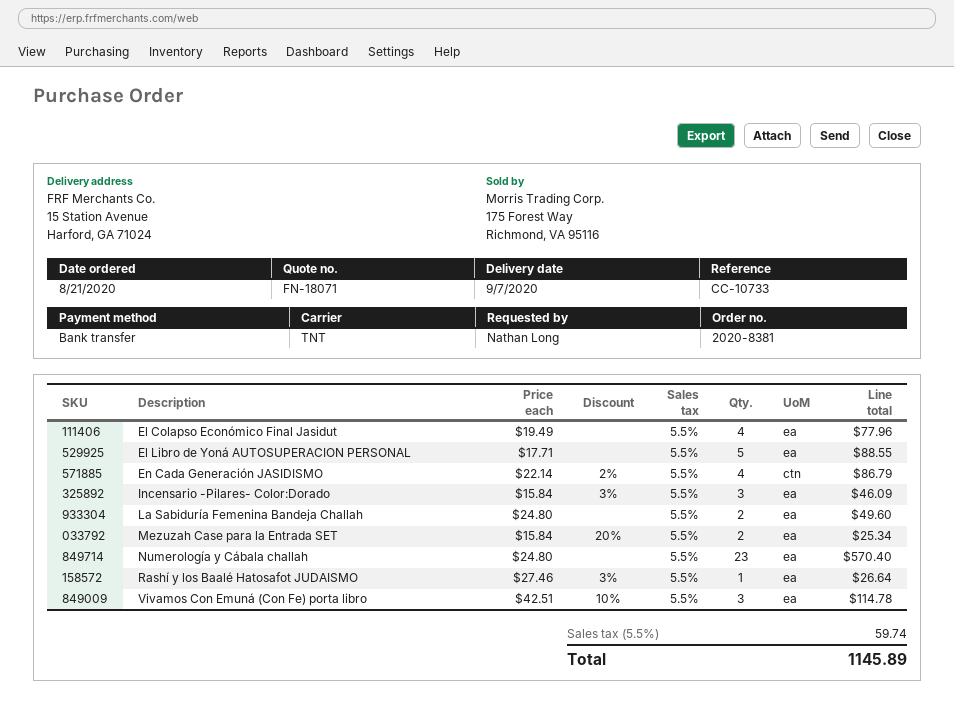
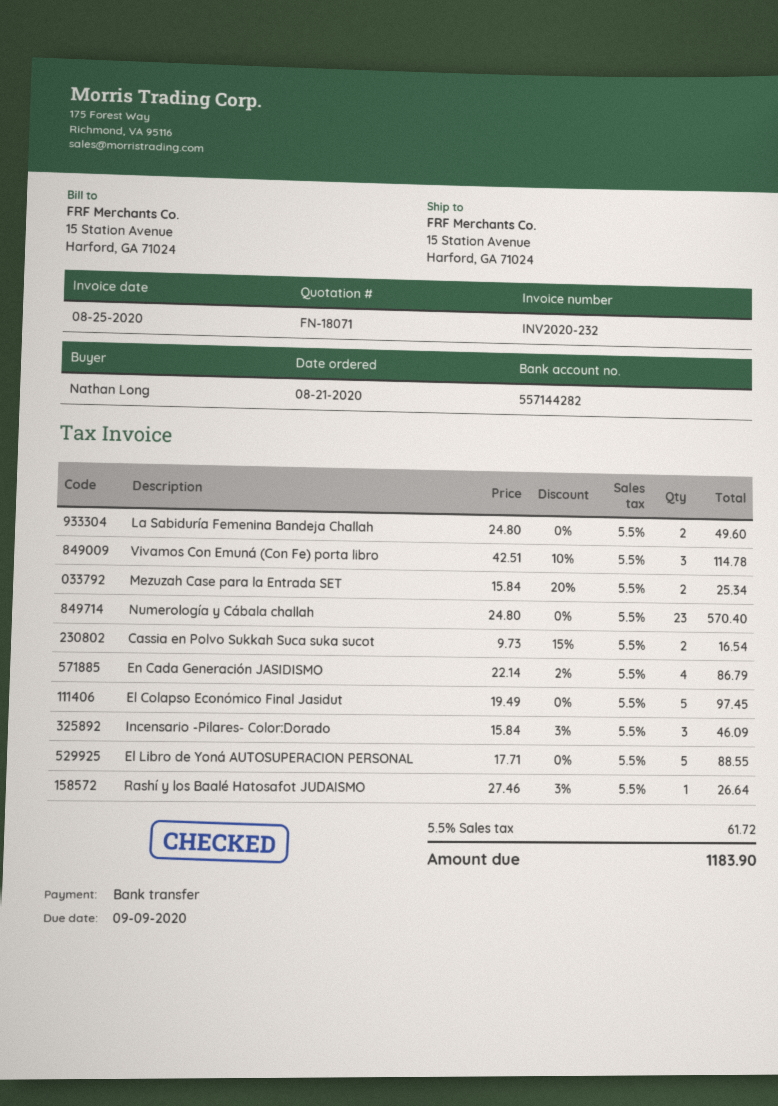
El Colapso Económico Final Jasidut: 4 x 19.49 = 77.96 -> 5 x 19.49 = 97.45
Cassia en Polvo Sukkah Suca suka sucot: none -> 2 x 9.73 - 15% = 16.54
tax: 5.5% = 59.74 -> 5.5% = 61.72
total: 1145.89 -> 1183.90

